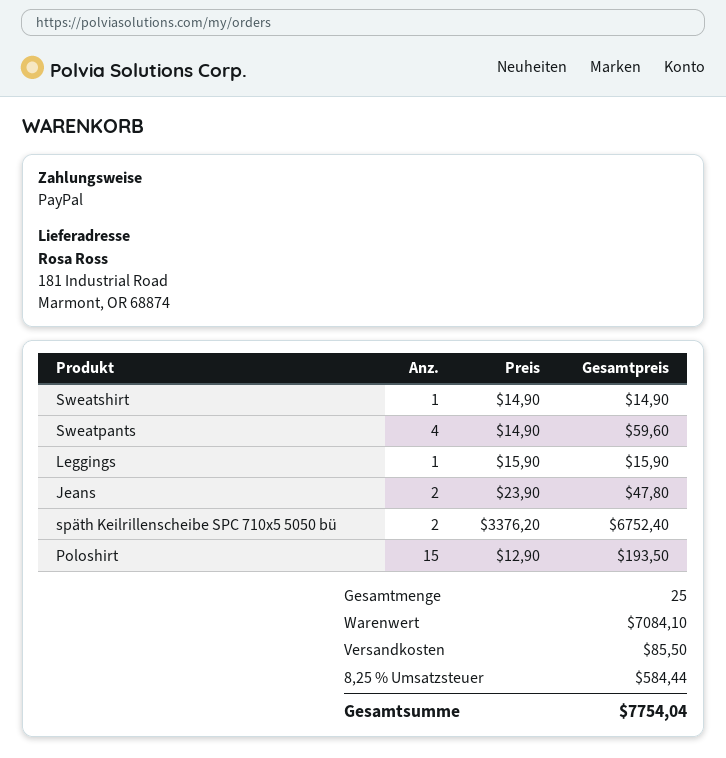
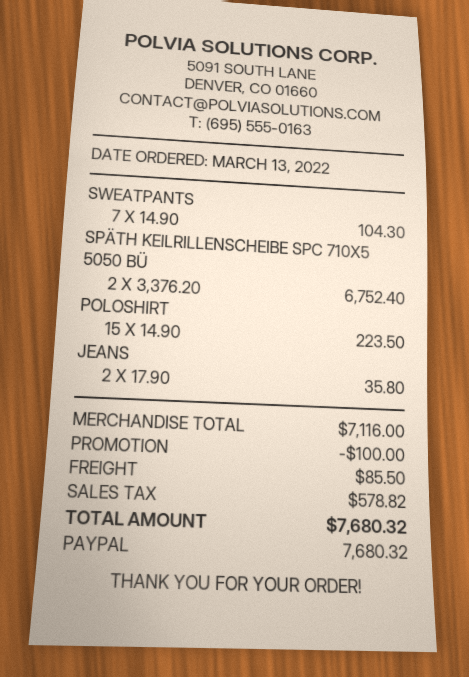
Sweatshirt: 1 x 14.90 = 14.90 -> none
Sweatpants: 4 x 14.90 = 59.60 -> 7 x 14.90 = 104.30
Leggings: 1 x 15.90 = 15.90 -> none
Jeans: 2 x 23.90 = 47.80 -> 2 x 17.90 = 35.80
Poloshirt: 15 x 12.90 = 193.50 -> 15 x 14.90 = 223.50
subtotal: 7084.10 -> 7116.00
discount: none -> 100.00
tax: 584.44 -> 578.82
total: 7754.04 -> 7680.32

